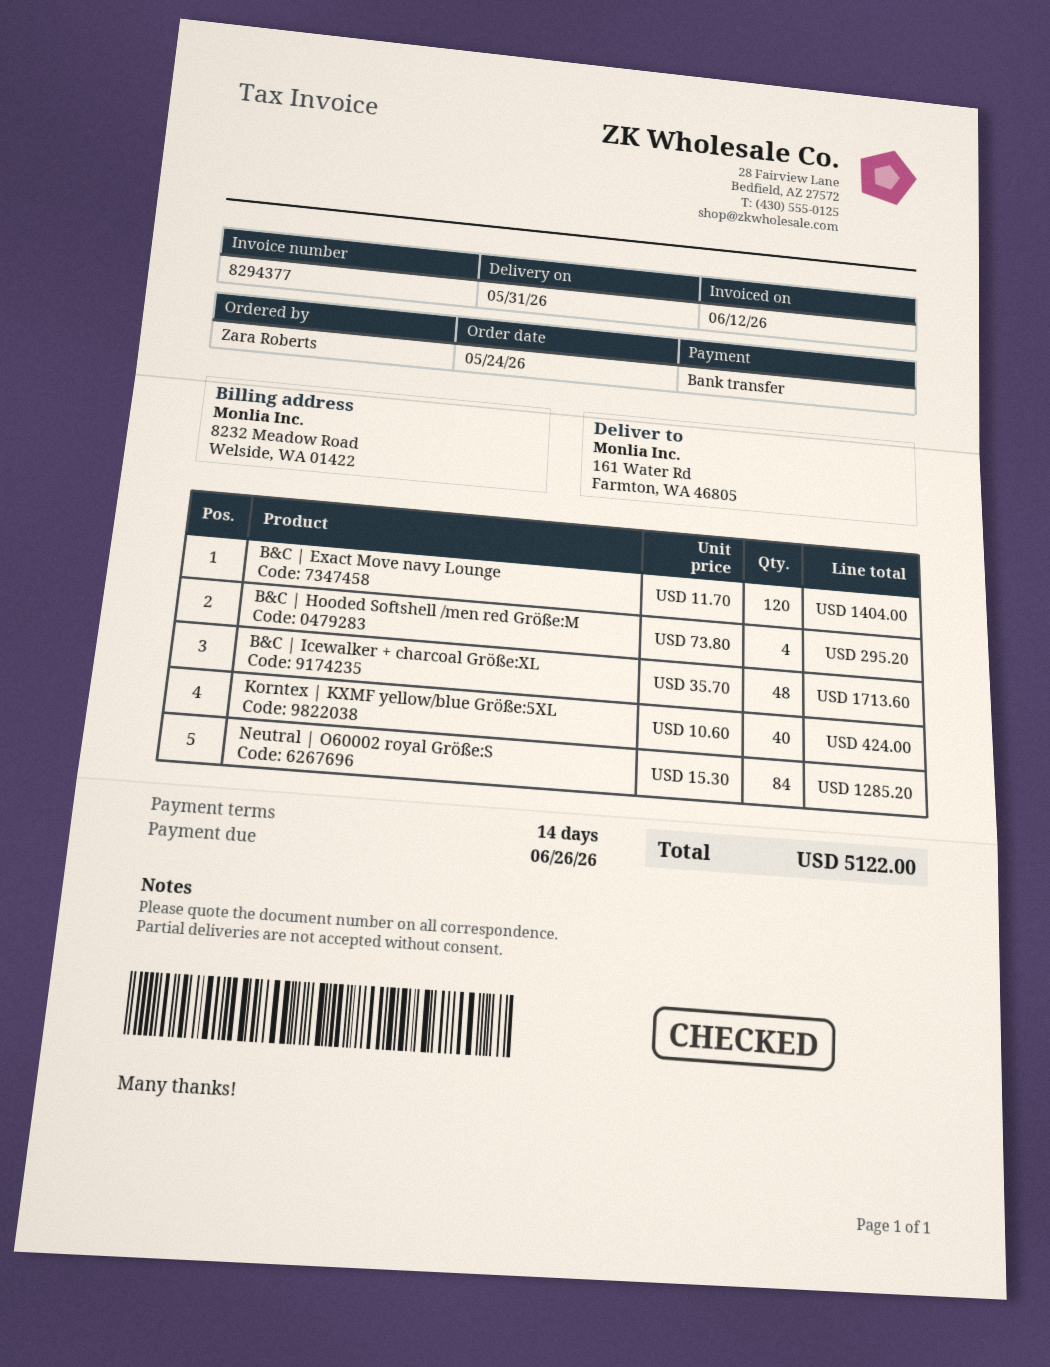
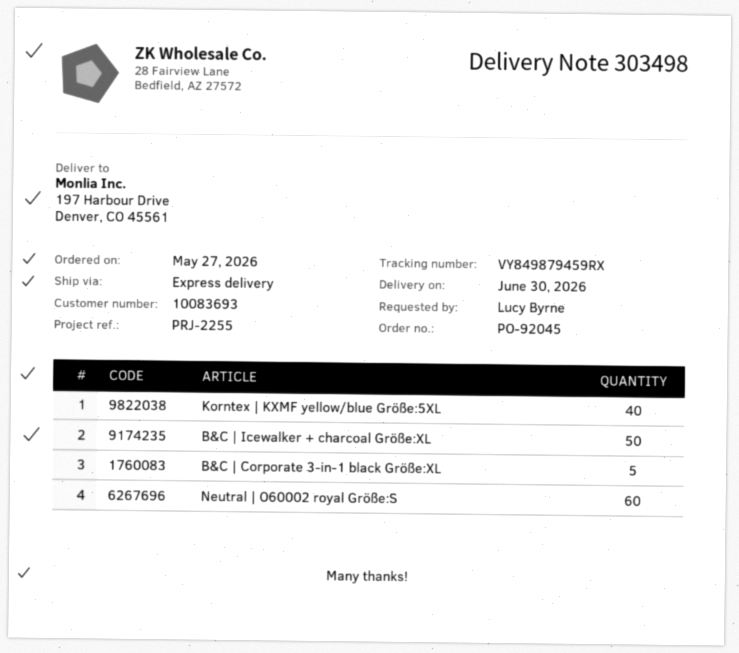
order date: 2026-05-24 -> 2026-05-27
delivery date: 2026-05-31 -> 2026-06-30
ordered by: Zara Roberts -> Lucy Byrne
ship to: 161 Water Rd, Farmton, WA 46805 -> 197 Harbour Drive, Denver, CO 45561
B&C | Exact Move navy Lounge: 120 -> none
B&C | Hooded Softshell /men red Größe:M: 4 -> none
B&C | Icewalker + charcoal Größe:XL: 48 -> 50
Neutral | O60002 royal Größe:S: 84 -> 60
B&C | Corporate 3-in-1 black Größe:XL: none -> 5

